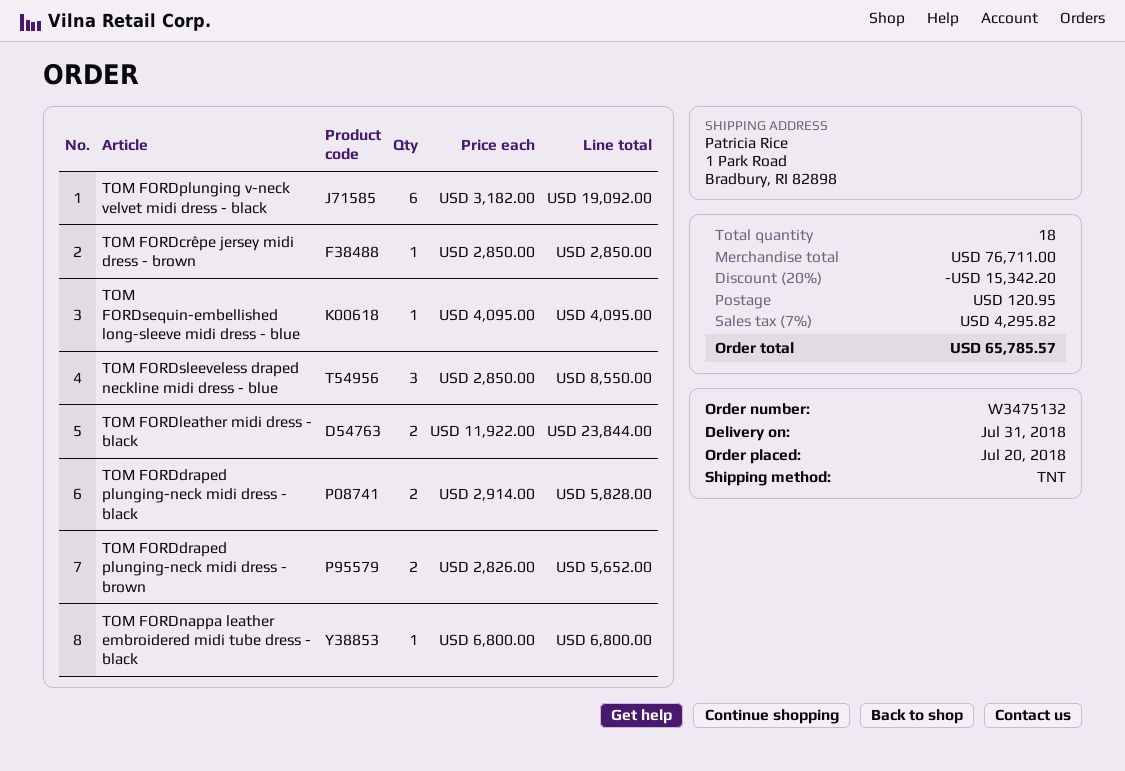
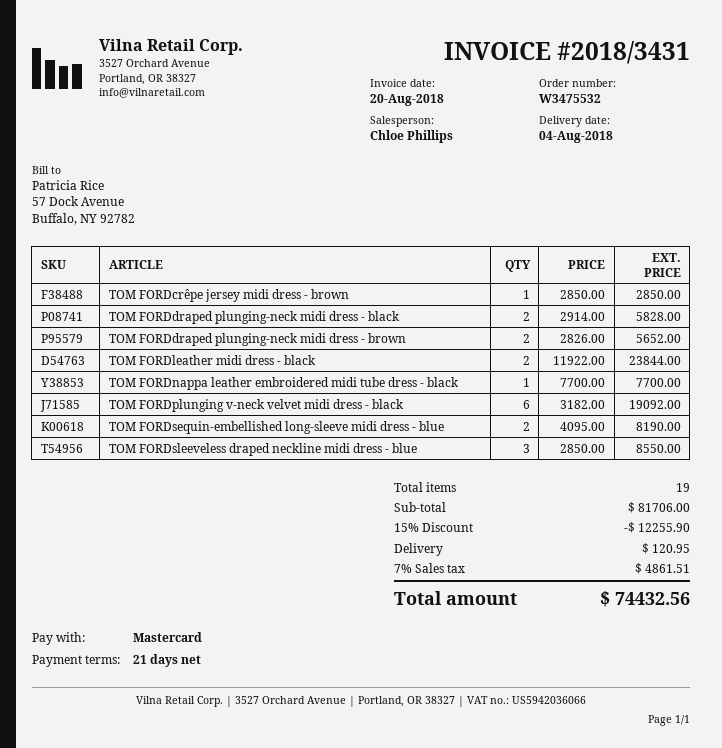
order number: W3475132 -> W3475532
delivery date: 2018-07-31 -> 2018-08-04
TOM FORDsequin-embellished long-sleeve midi dress - blue: 1 x 4095.00 = 4095.00 -> 2 x 4095.00 = 8190.00
TOM FORDnappa leather embroidered midi tube dress - black: 1 x 6800.00 = 6800.00 -> 1 x 7700.00 = 7700.00
total quantity: 18 -> 19
subtotal: 76711.00 -> 81706.00
discount: 20% = 15342.20 -> 15% = 12255.90
tax: 7% = 4295.82 -> 7% = 4861.51
total: 65785.57 -> 74432.56

